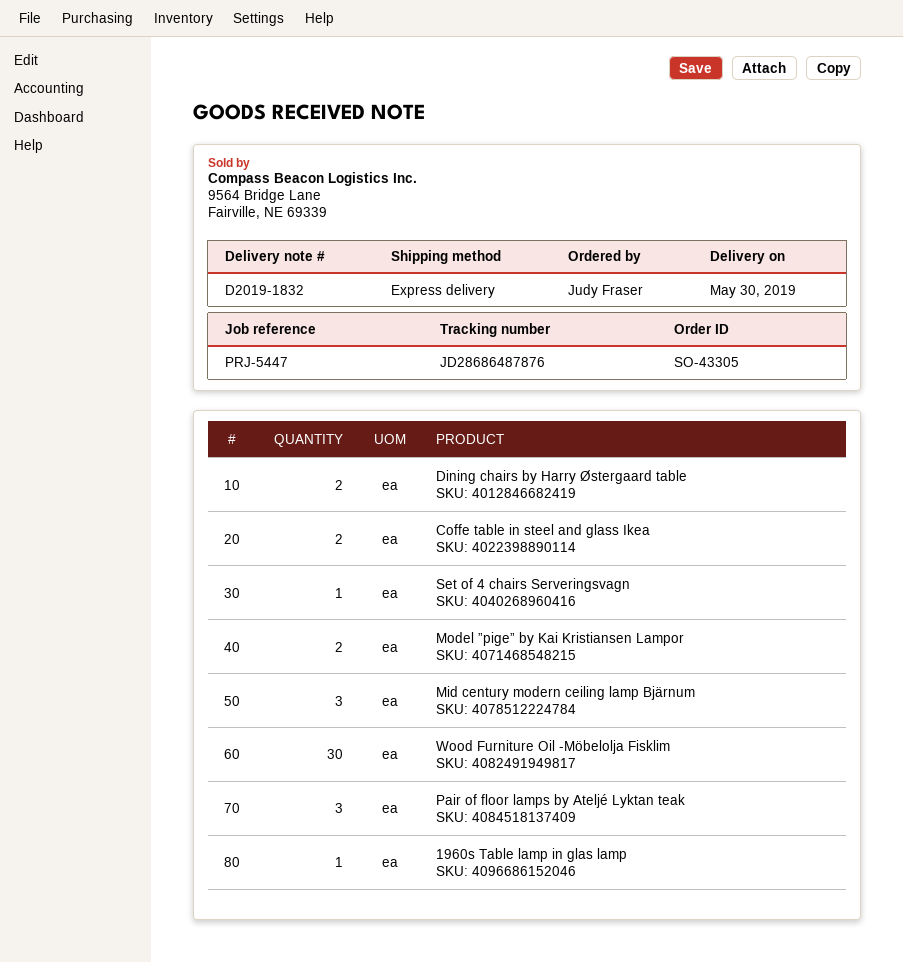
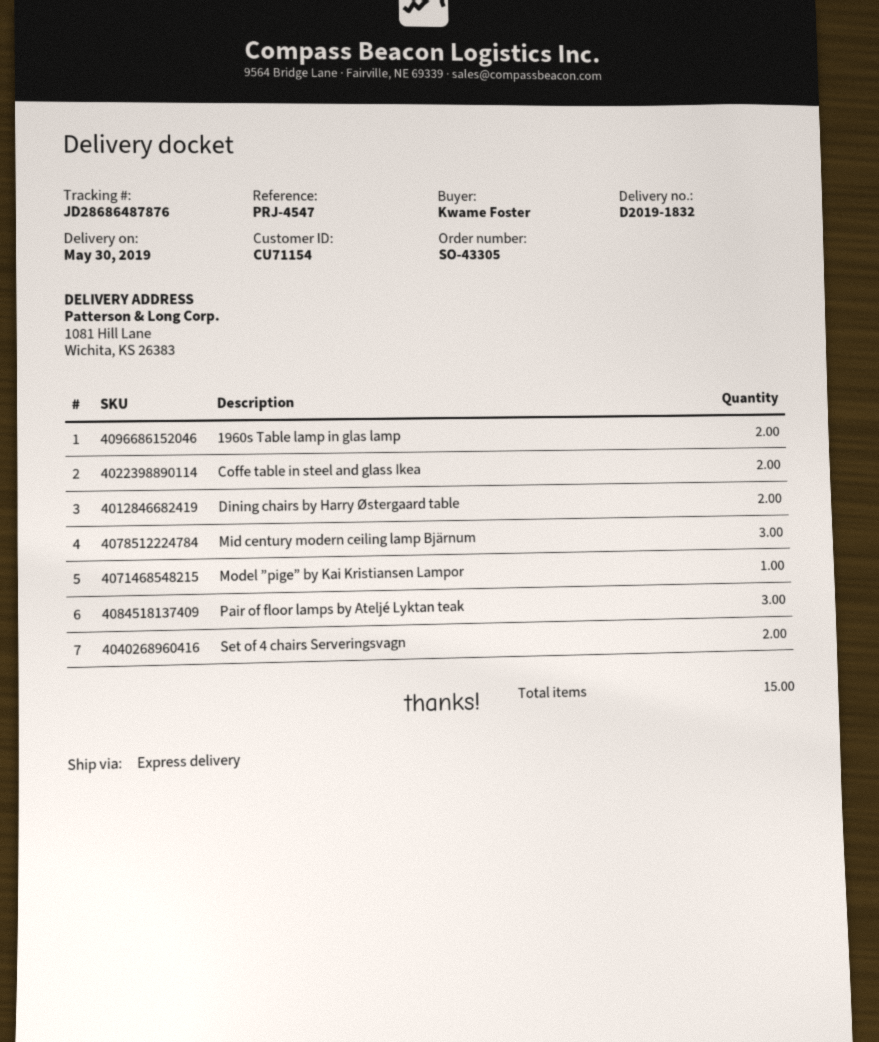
reference: PRJ-5447 -> PRJ-4547
ordered by: Judy Fraser -> Kwame Foster
Set of 4 chairs Serveringsvagn: 1 -> 2
Model ”pige” by Kai Kristiansen Lampor: 2 -> 1
Wood Furniture Oil -Möbelolja Fisklim: 30 -> none
1960s Table lamp in glas lamp: 1 -> 2

